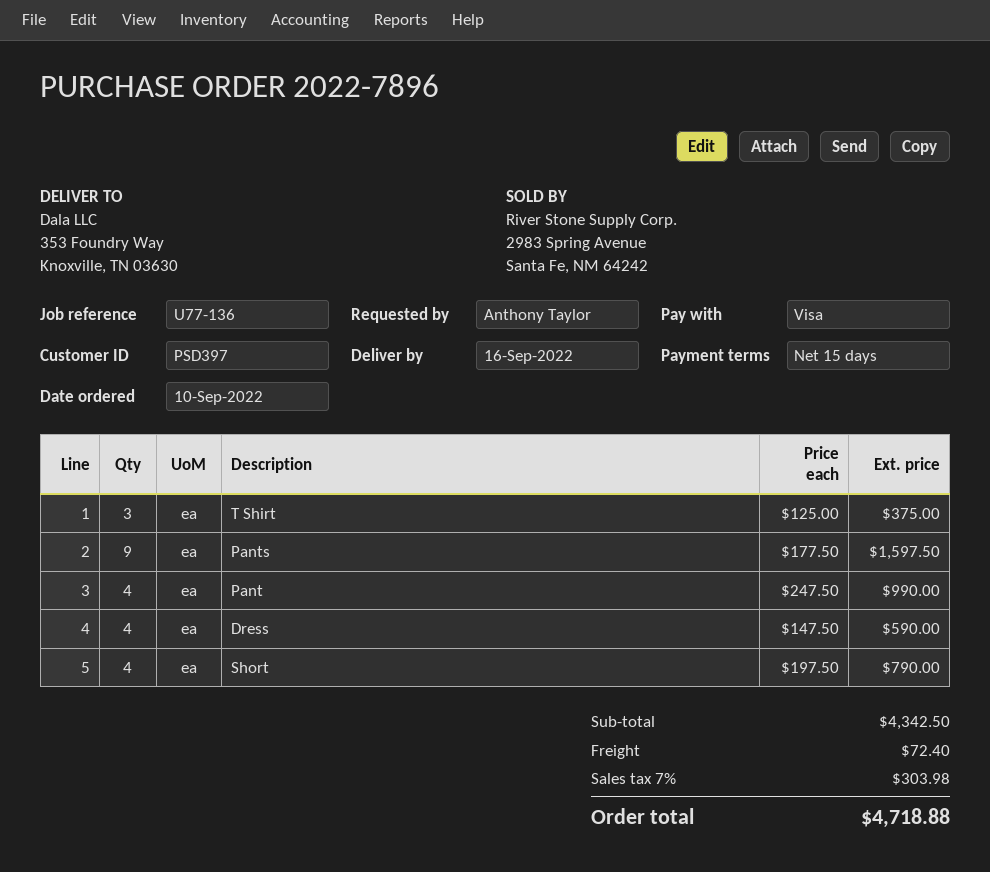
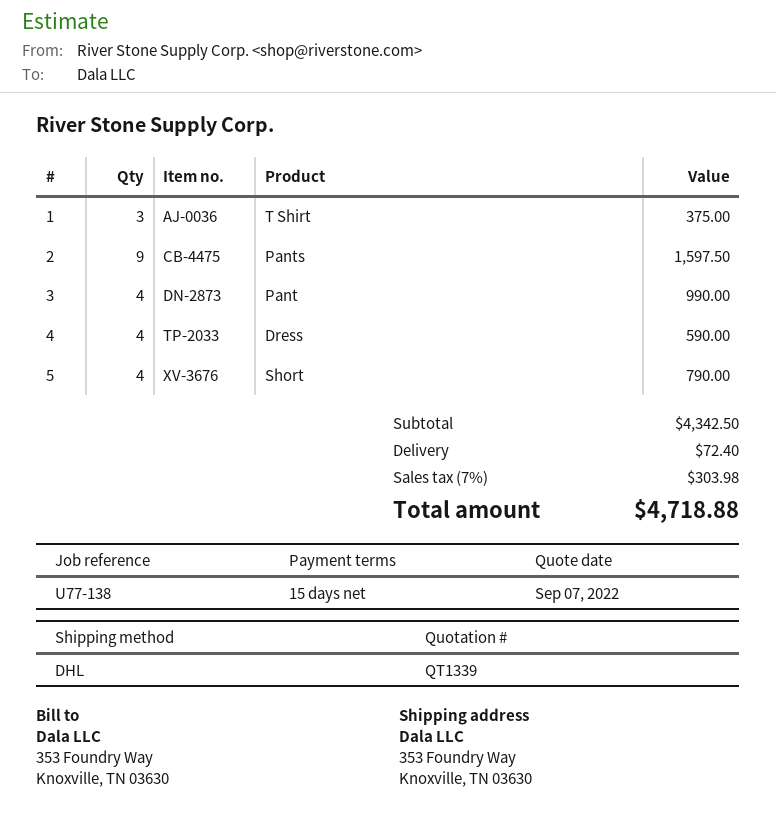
reference: U77-136 -> U77-138

